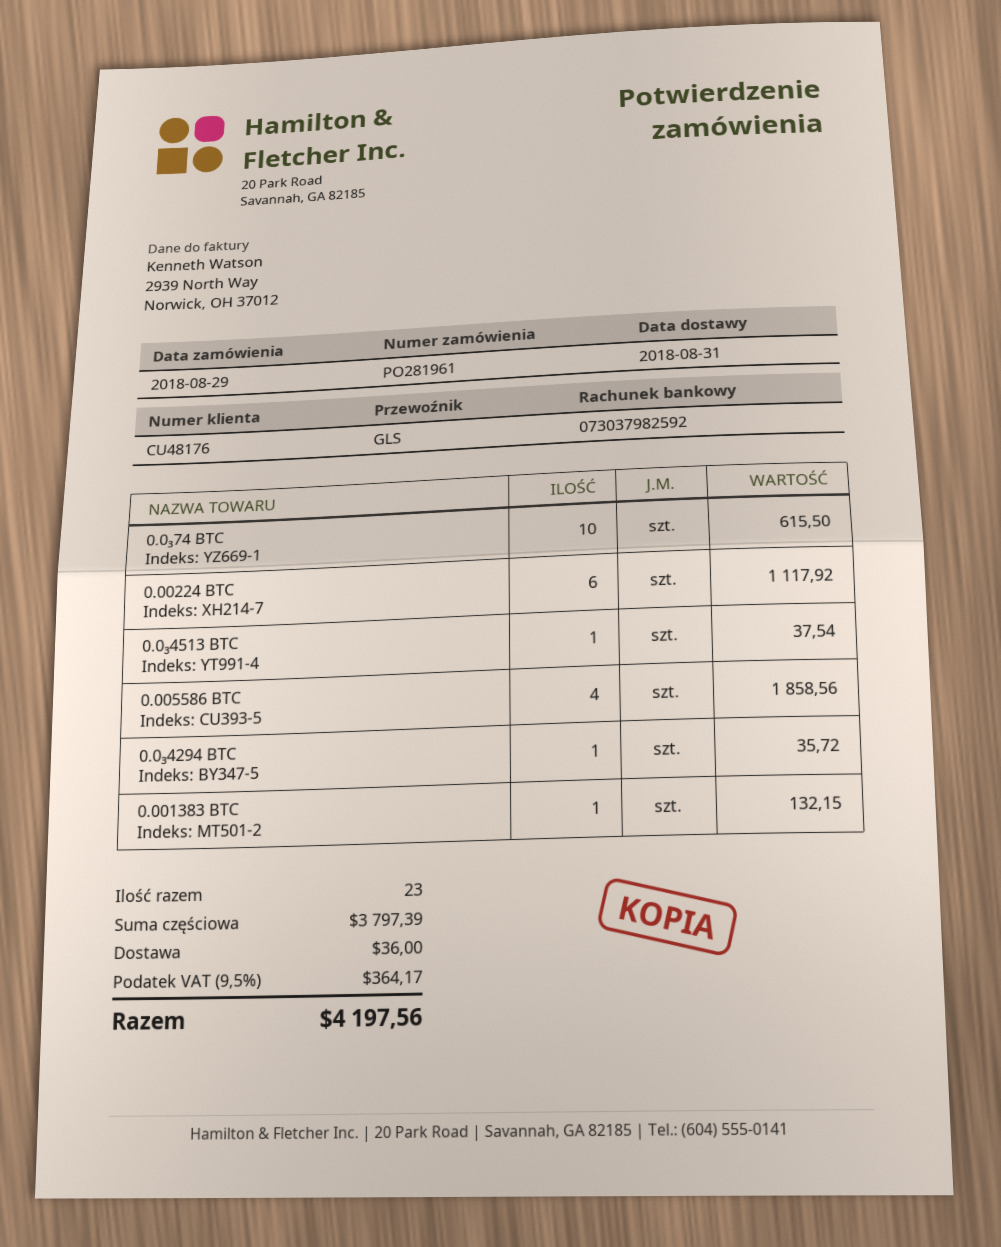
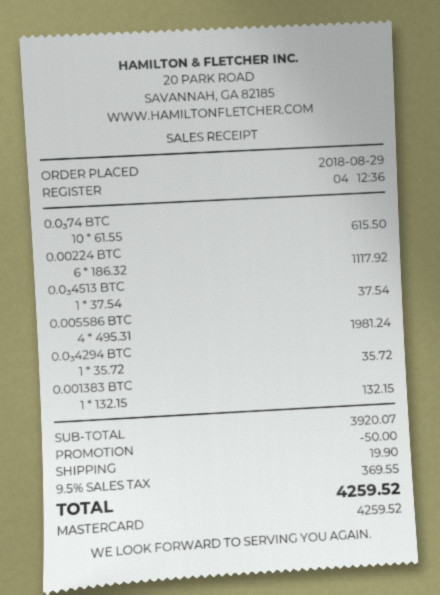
0.005586 BTC: 4 for 1858.56 -> 4 for 1981.24
subtotal: 3797.39 -> 3920.07
discount: none -> 50.00
shipping: 36.00 -> 19.90
tax: 9.5% = 364.17 -> 9.5% = 369.55
total: 4197.56 -> 4259.52

